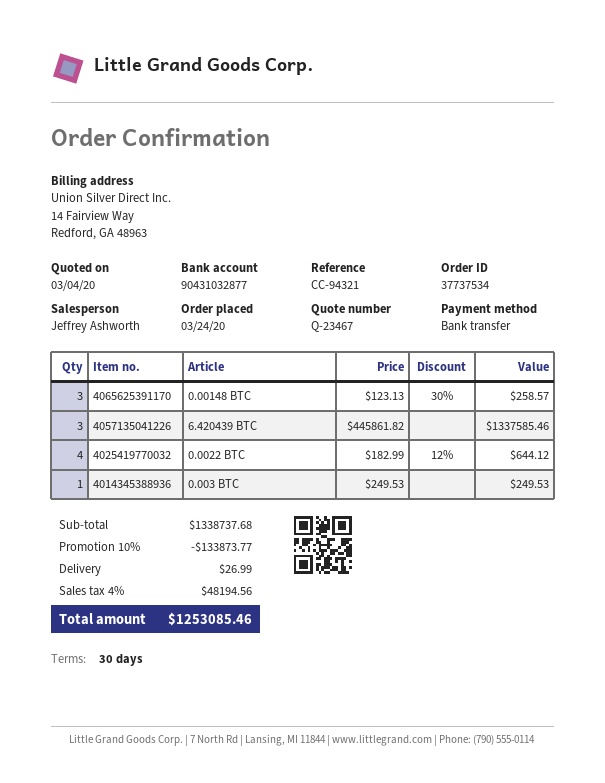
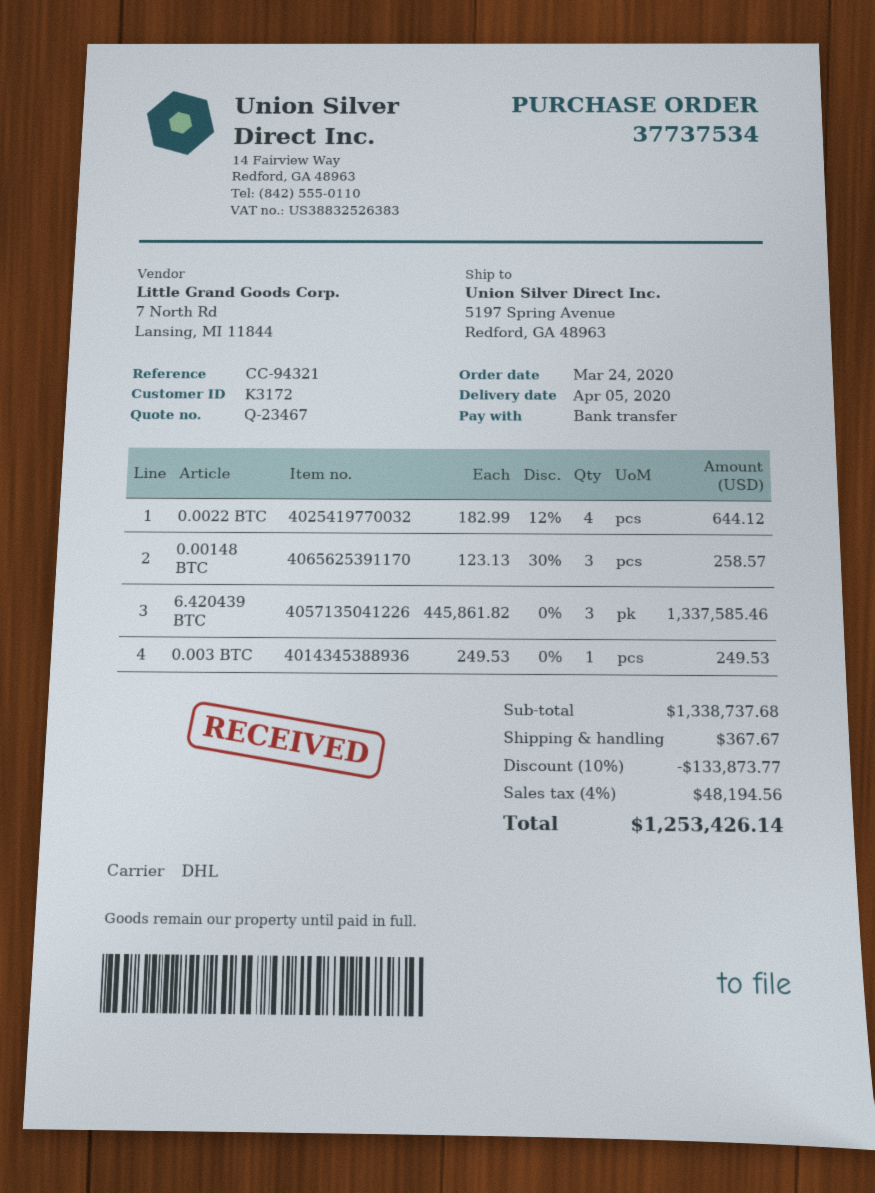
shipping: 26.99 -> 367.67
total: 1253085.46 -> 1253426.14

